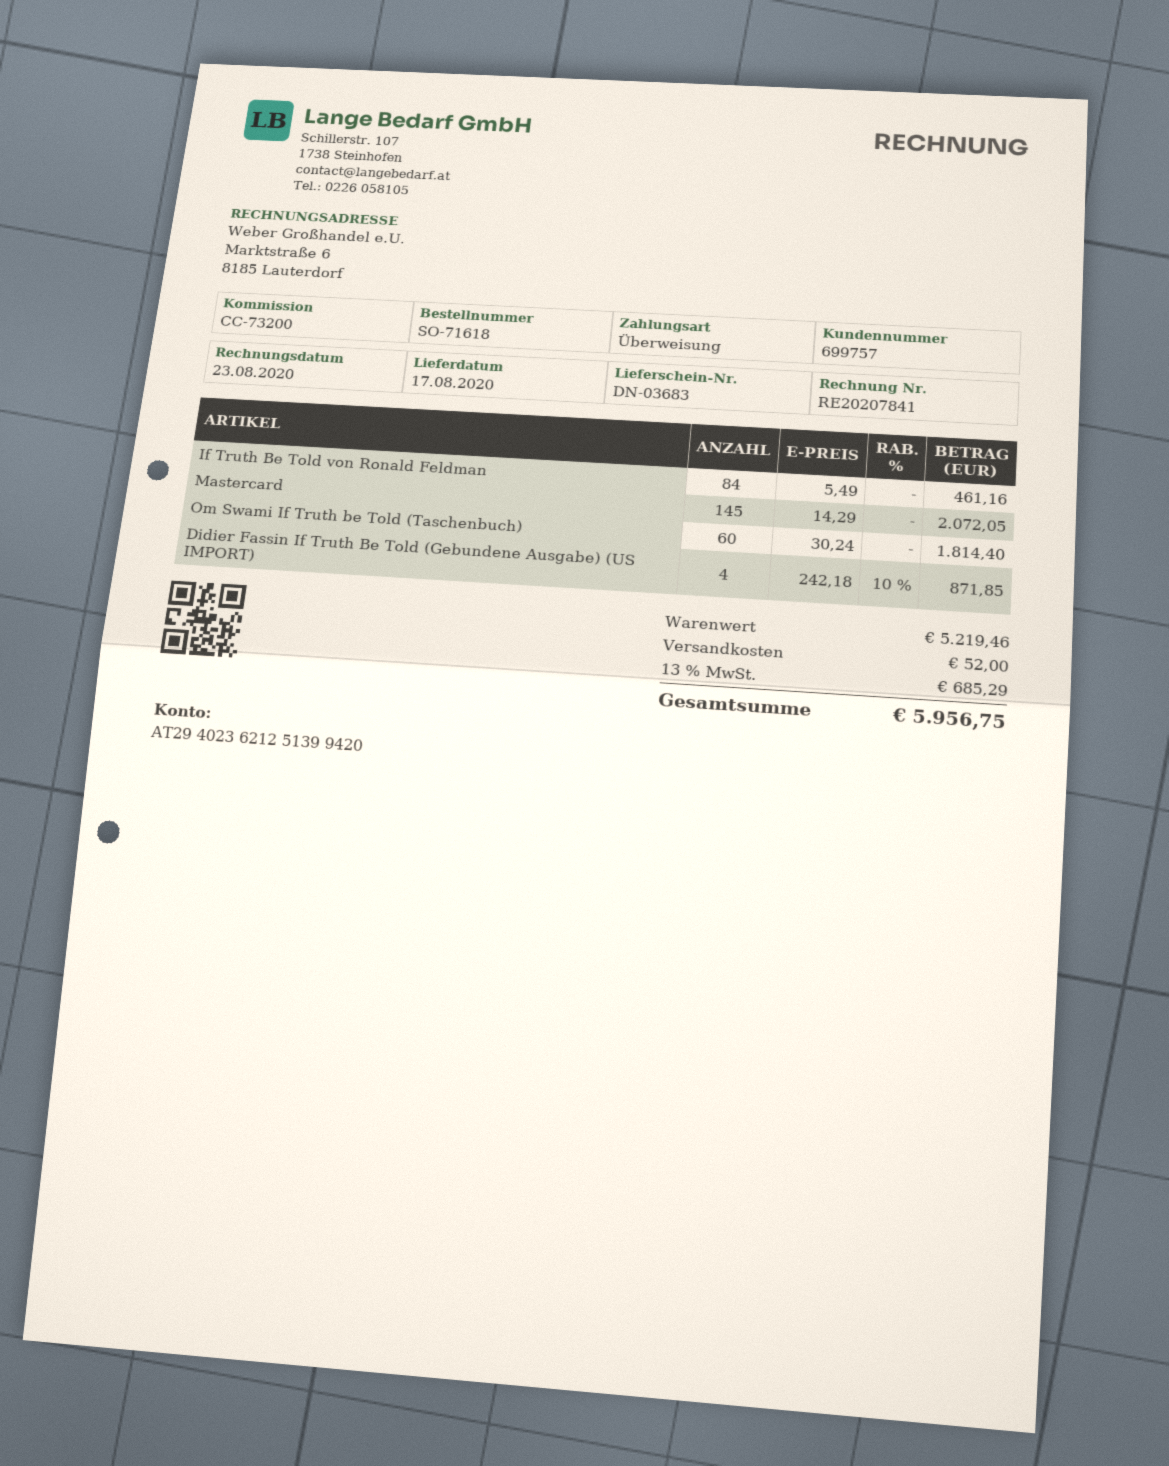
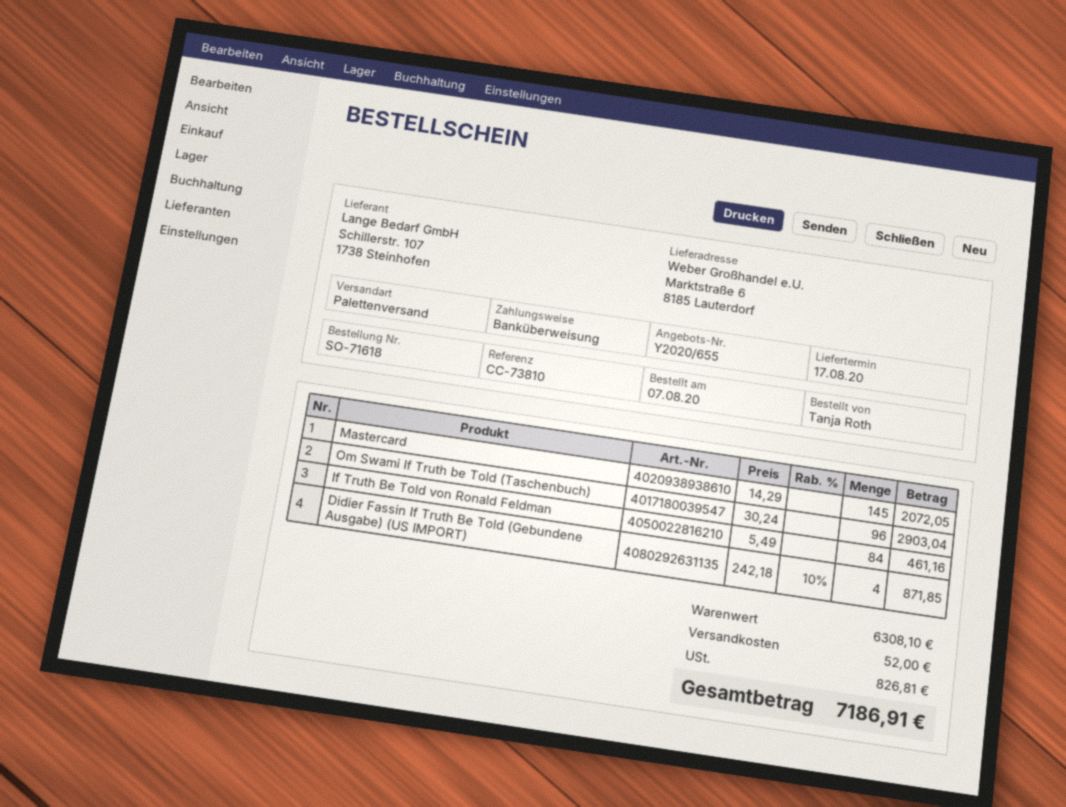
reference: CC-73200 -> CC-73810
Om Swami If Truth be Told (Taschenbuch): 60 x 30.24 = 1814.40 -> 96 x 30.24 = 2903.04
subtotal: 5219.46 -> 6308.10
tax: 685.29 -> 826.81
total: 5956.75 -> 7186.91

